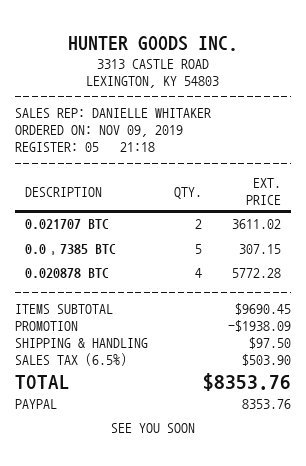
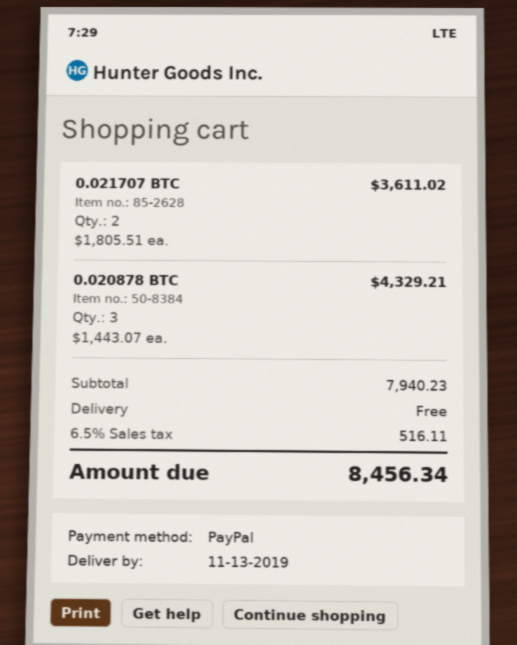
0.0₃7385 BTC: 5 for 307.15 -> none
0.020878 BTC: 4 for 5772.28 -> 3 for 4329.21
subtotal: 9690.45 -> 7940.23
discount: 1938.09 -> none
shipping: 97.50 -> 0.00
tax: 6.5% = 503.90 -> 6.5% = 516.11
total: 8353.76 -> 8456.34

